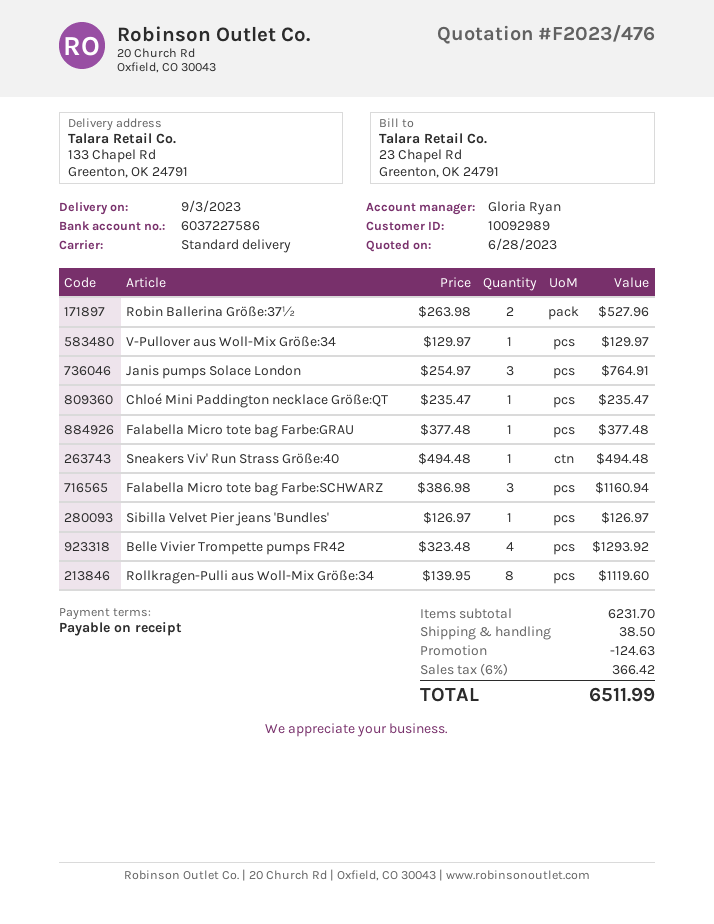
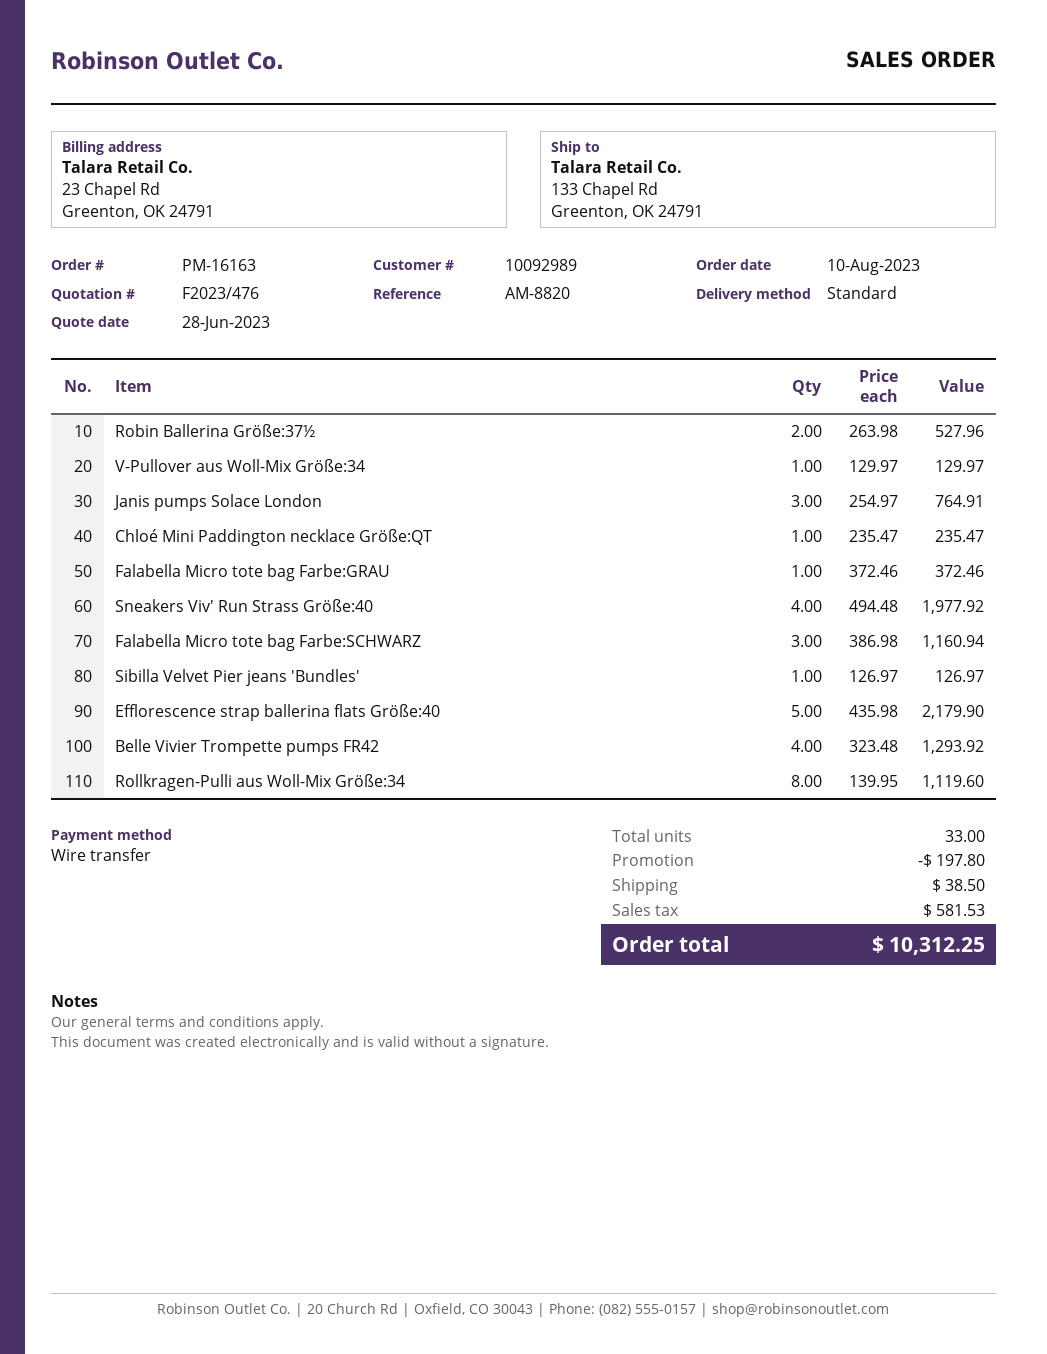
Falabella Micro tote bag Farbe:GRAU: 1 x 377.48 = 377.48 -> 1 x 372.46 = 372.46
Sneakers Viv' Run Strass Größe:40: 1 x 494.48 = 494.48 -> 4 x 494.48 = 1977.92
Efflorescence strap ballerina flats Größe:40: none -> 5 x 435.98 = 2179.90
discount: 124.63 -> 197.80
tax: 366.42 -> 581.53
total: 6511.99 -> 10312.25

